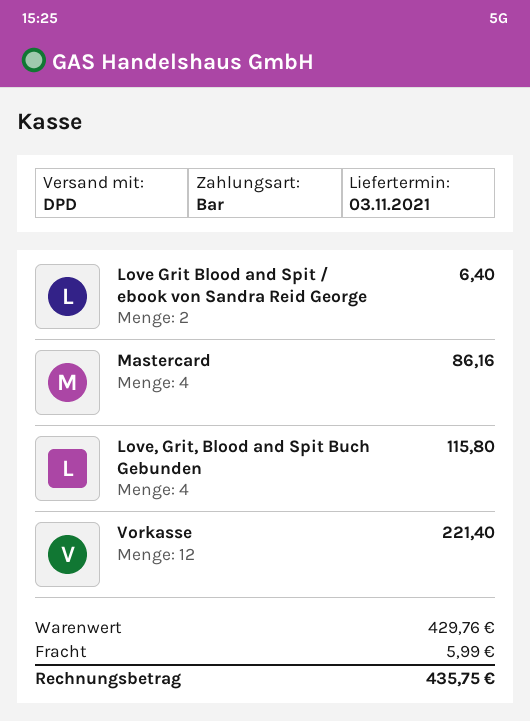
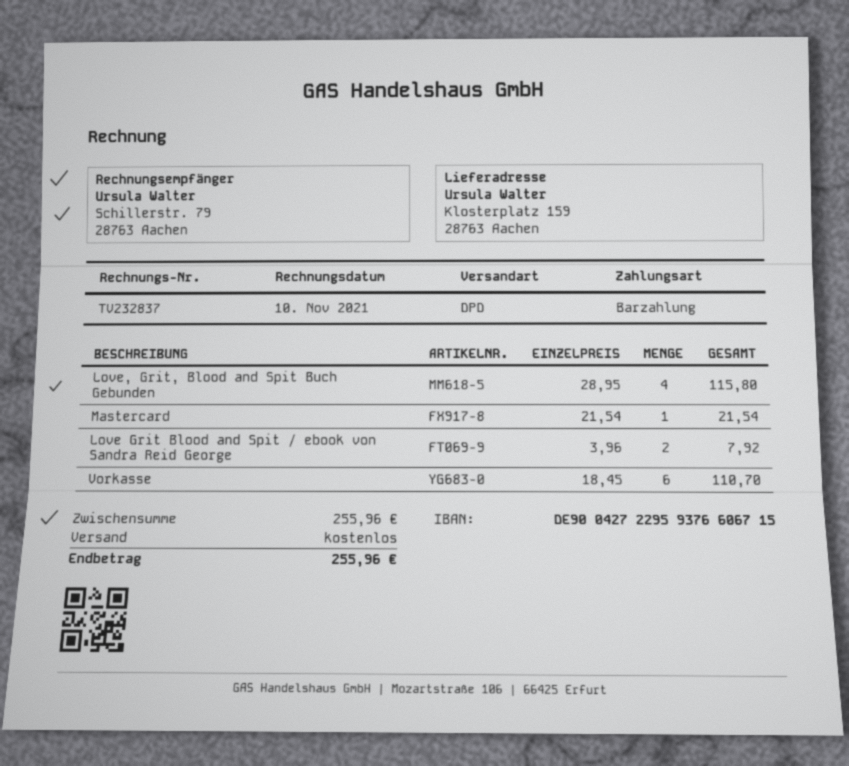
Love Grit Blood and Spit / ebook von Sandra Reid George: 2 for 6.40 -> 2 for 7.92
Mastercard: 4 for 86.16 -> 1 for 21.54
Vorkasse: 12 for 221.40 -> 6 for 110.70
subtotal: 429.76 -> 255.96
shipping: 5.99 -> 0.00
total: 435.75 -> 255.96

